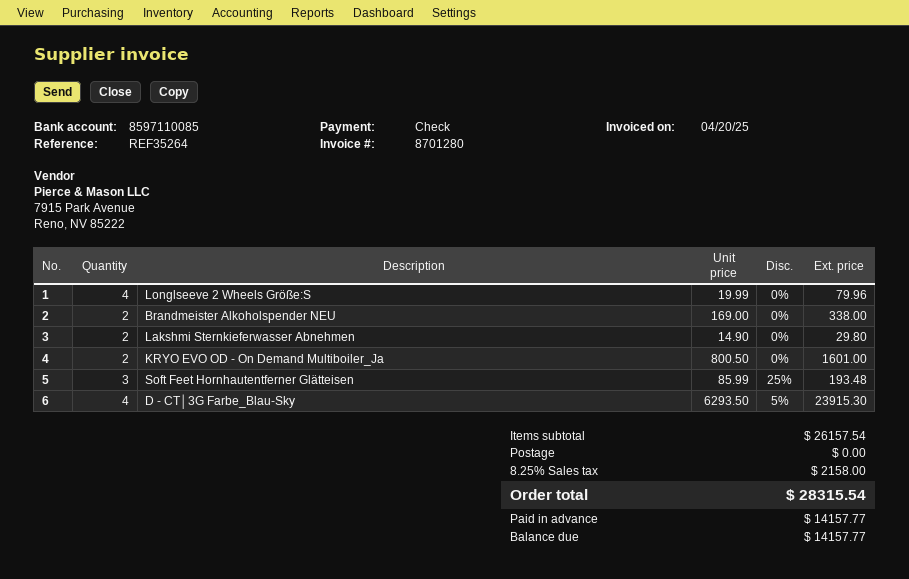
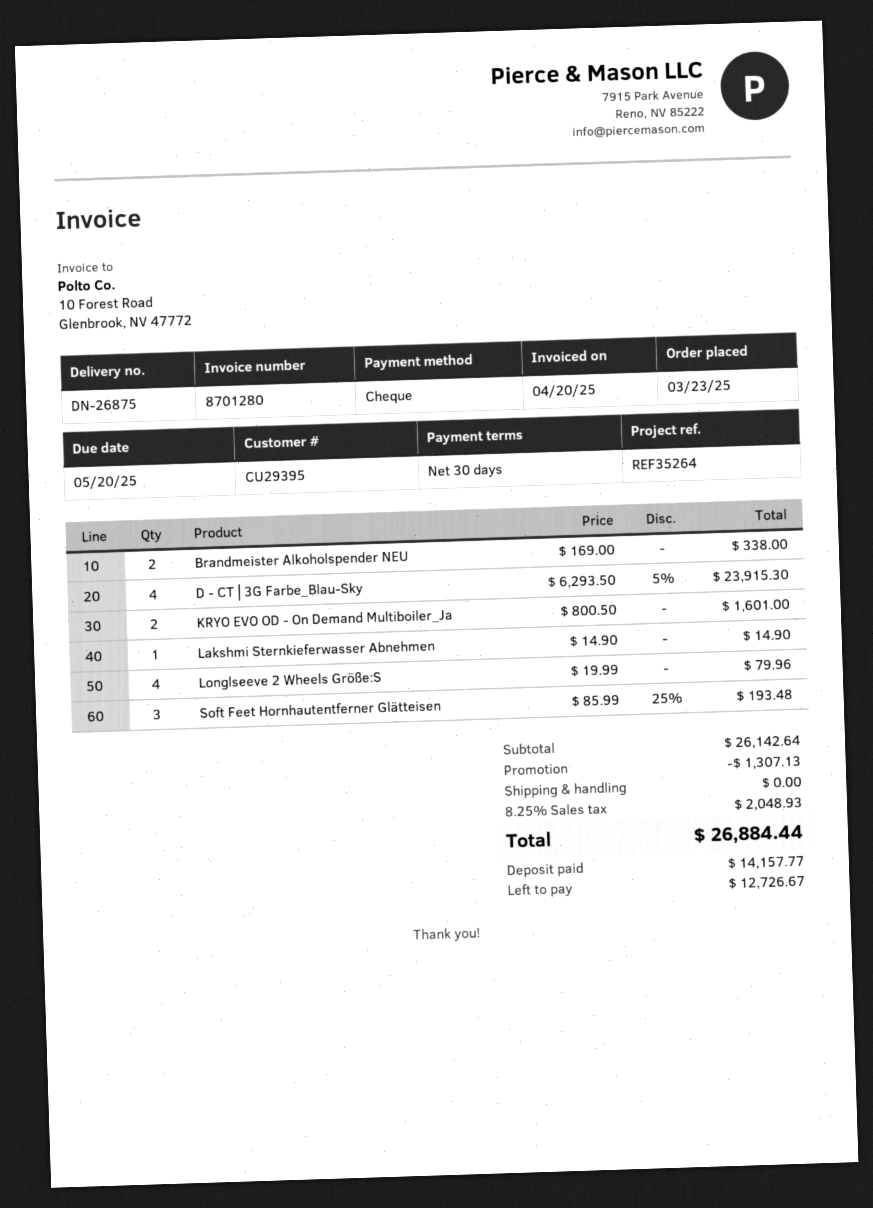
Lakshmi Sternkieferwasser Abnehmen: 2 x 14.90 = 29.80 -> 1 x 14.90 = 14.90
subtotal: 26157.54 -> 26142.64
discount: none -> 1307.13
tax: 8.25% = 2158.00 -> 8.25% = 2048.93
total: 28315.54 -> 26884.44
balance: 14157.77 -> 12726.67

